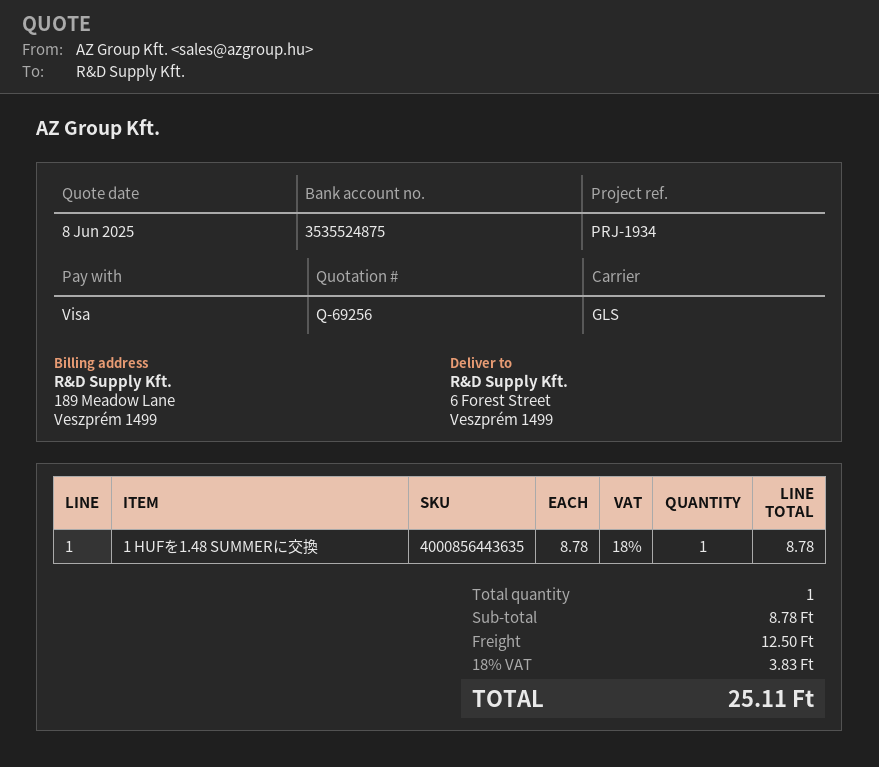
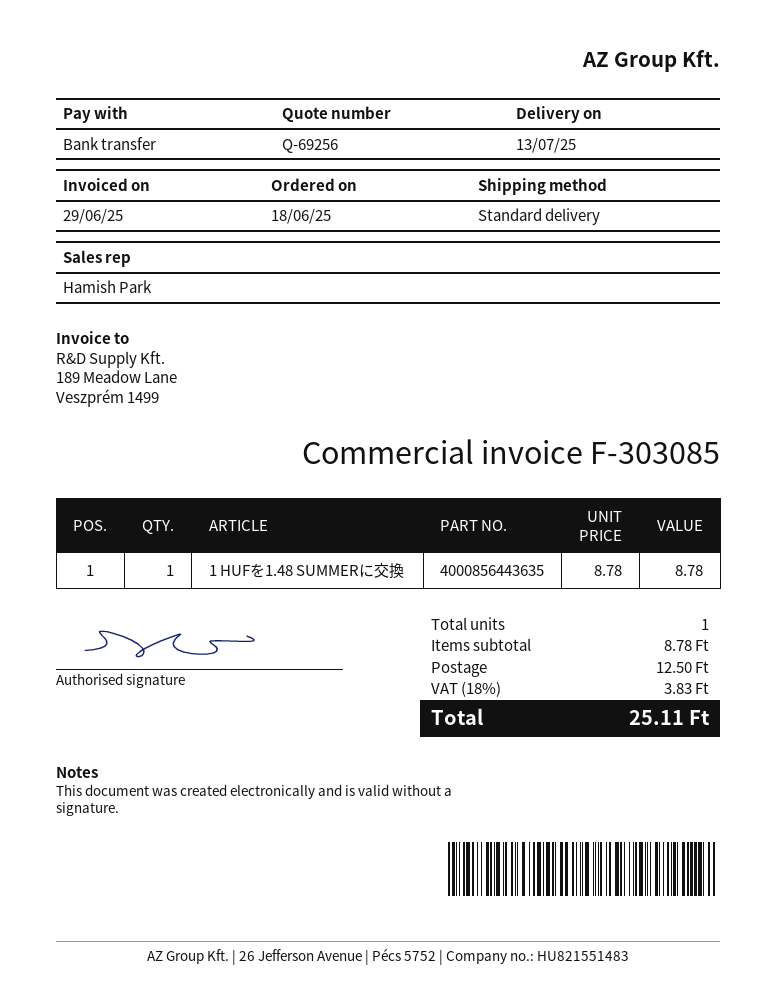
payment method: Visa -> bank transfer
shipping method: GLS -> standard

